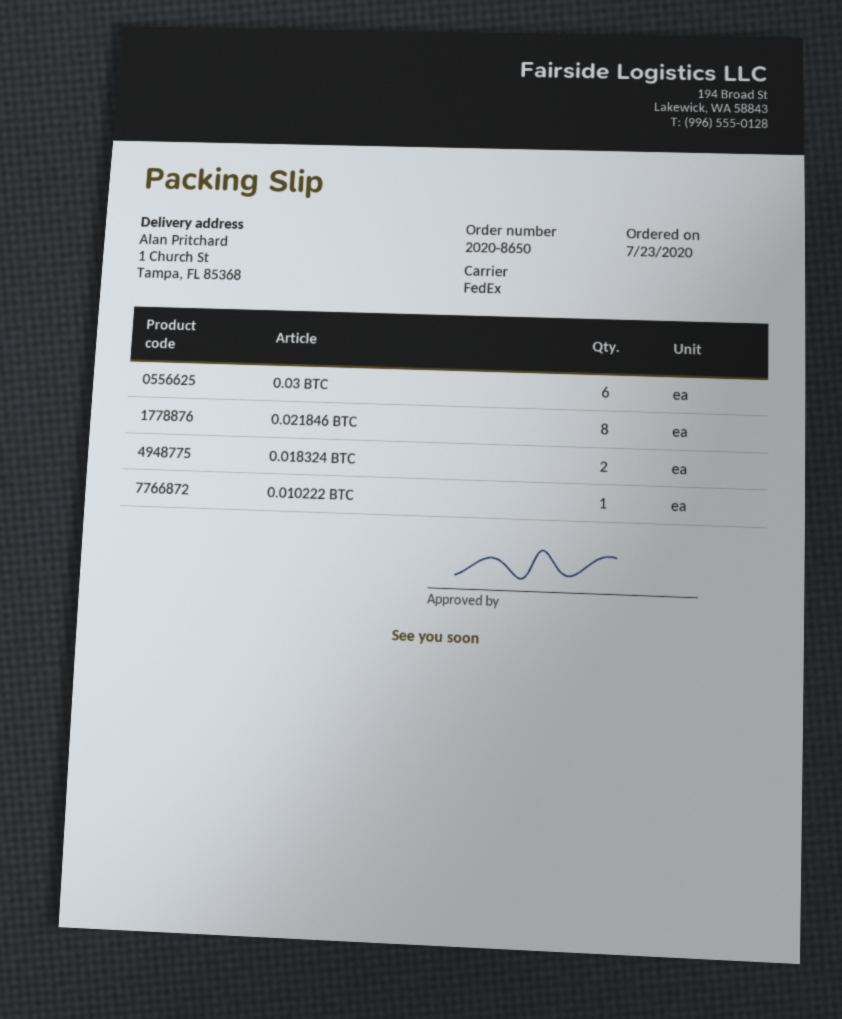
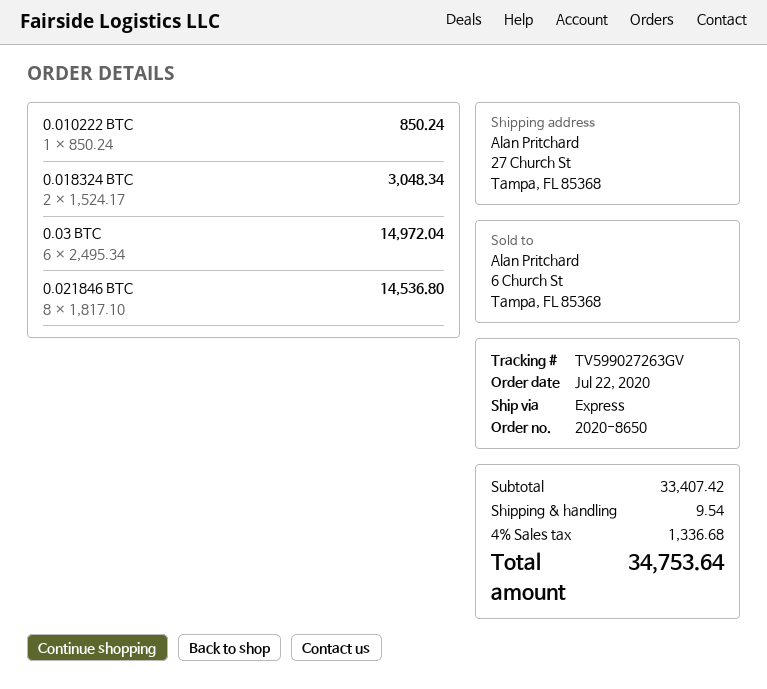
order date: 2020-07-23 -> 2020-07-22
shipping method: FedEx -> express
ship to: 1 Church St, Tampa, FL 85368 -> 27 Church St, Tampa, FL 85368

